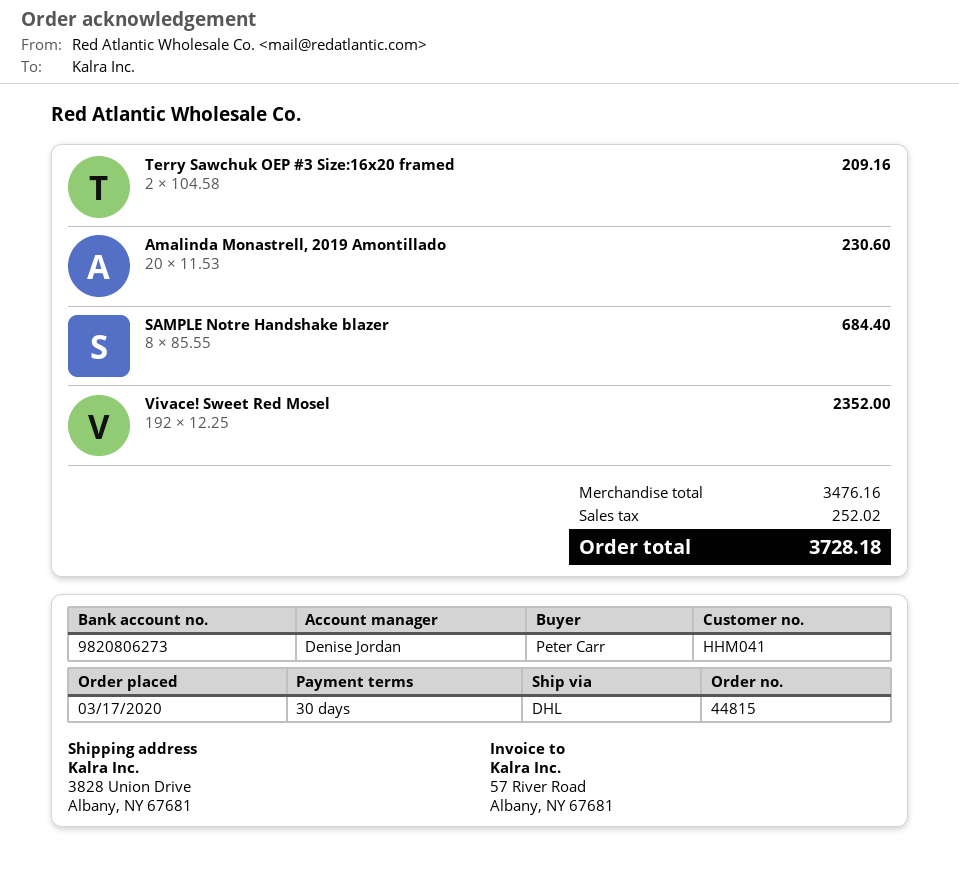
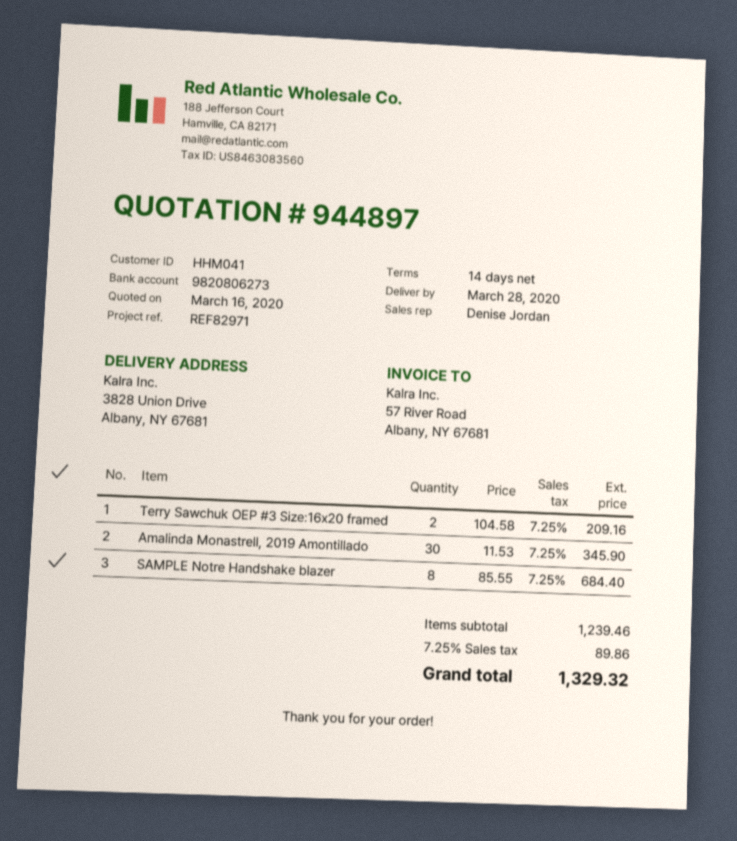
payment terms: 30 days -> 14 days
Amalinda Monastrell, 2019 Amontillado: 20 x 11.53 = 230.60 -> 30 x 11.53 = 345.90
Vivace! Sweet Red Mosel: 192 x 12.25 = 2352.00 -> none
subtotal: 3476.16 -> 1239.46
tax: 252.02 -> 89.86
total: 3728.18 -> 1329.32

